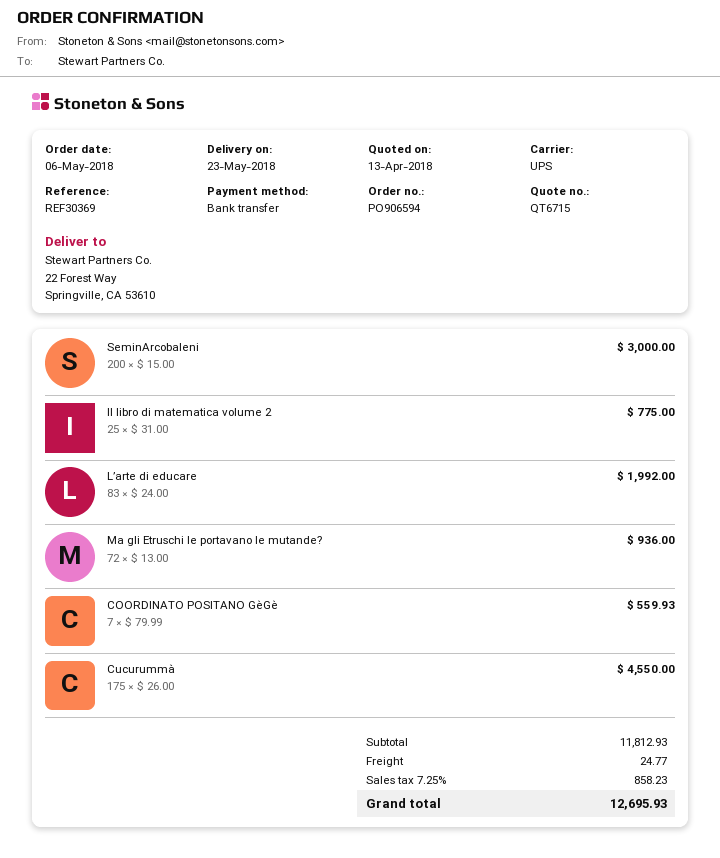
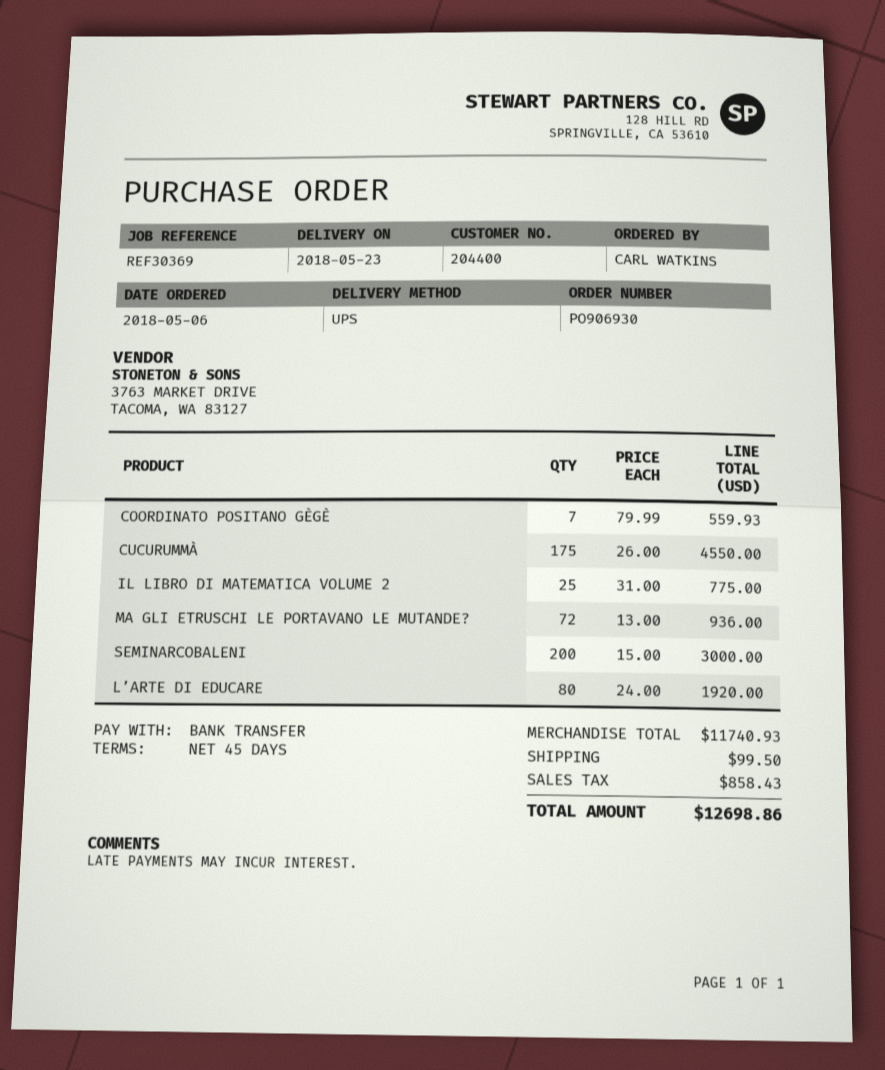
order number: PO906594 -> PO906930
L’arte di educare: 83 x 24.00 = 1992.00 -> 80 x 24.00 = 1920.00
subtotal: 11812.93 -> 11740.93
shipping: 24.77 -> 99.50
tax: 858.23 -> 858.43
total: 12695.93 -> 12698.86

